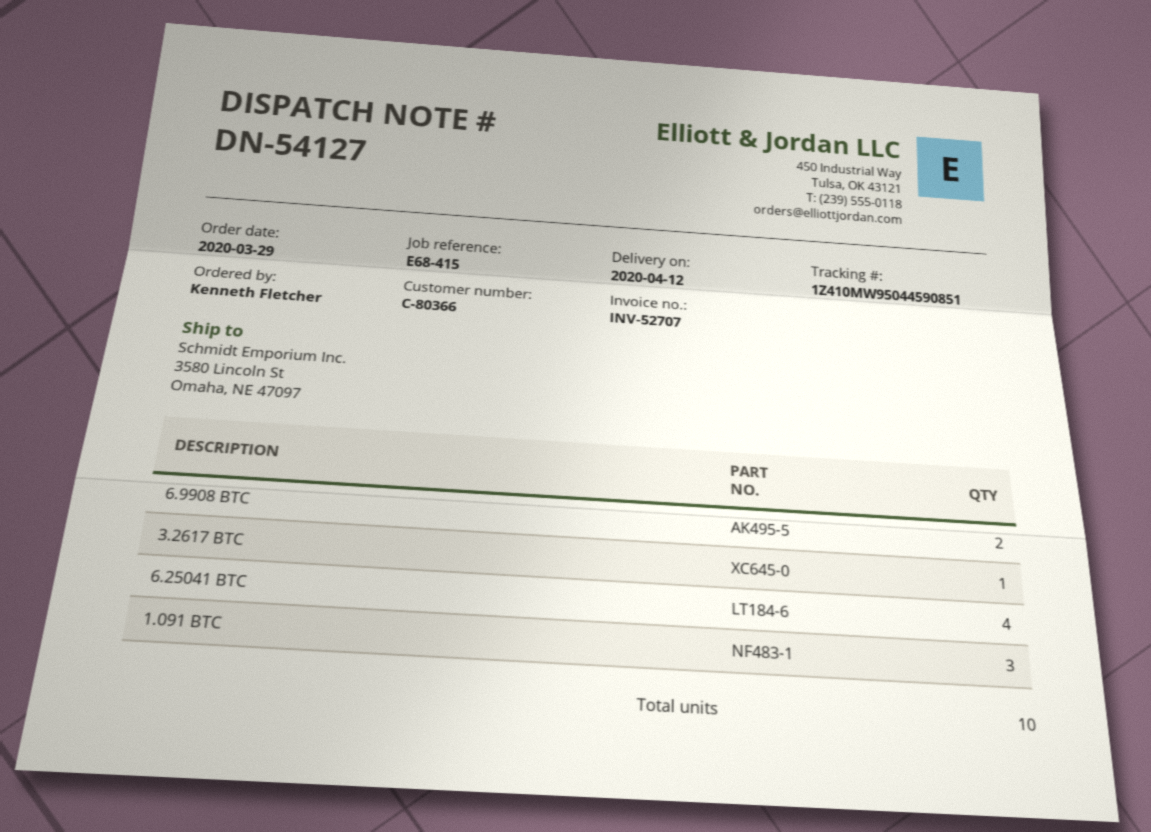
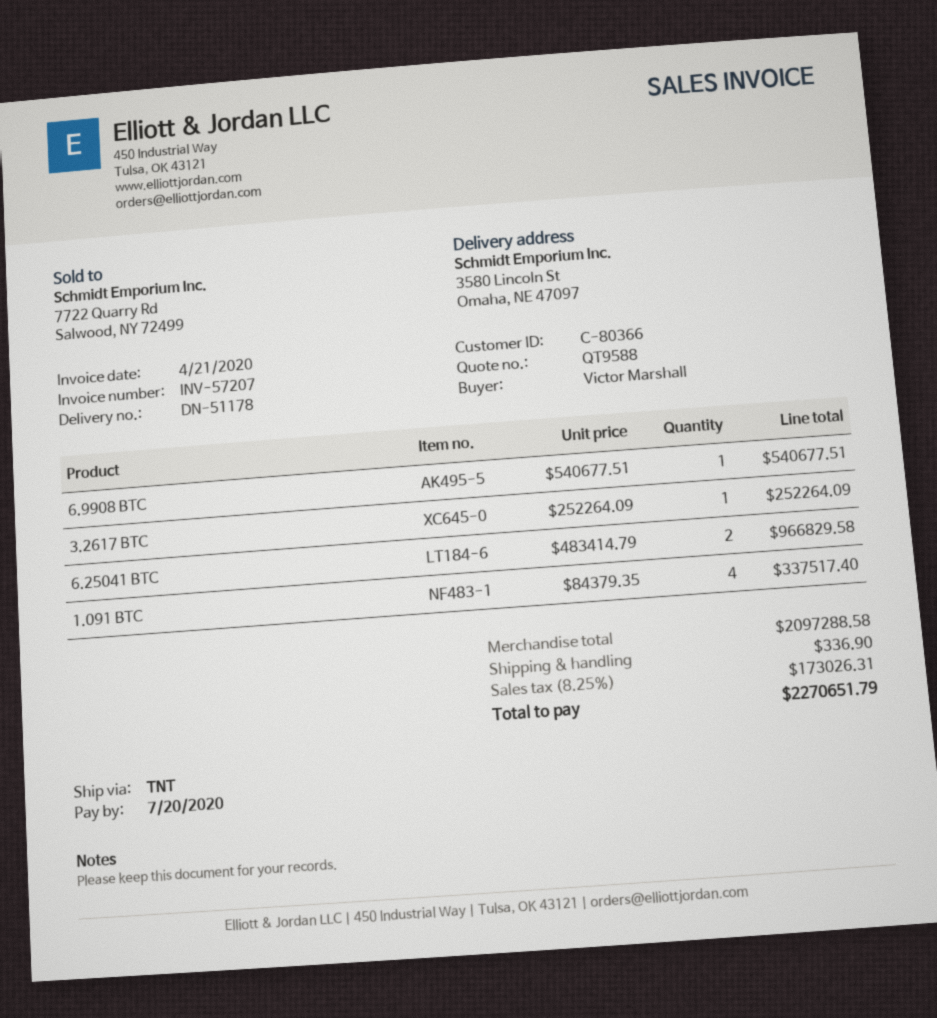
delivery note number: DN-54127 -> DN-51178
invoice number: INV-52707 -> INV-57207
ordered by: Kenneth Fletcher -> Victor Marshall
6.9908 BTC: 2 -> 1
6.25041 BTC: 4 -> 2
1.091 BTC: 3 -> 4

